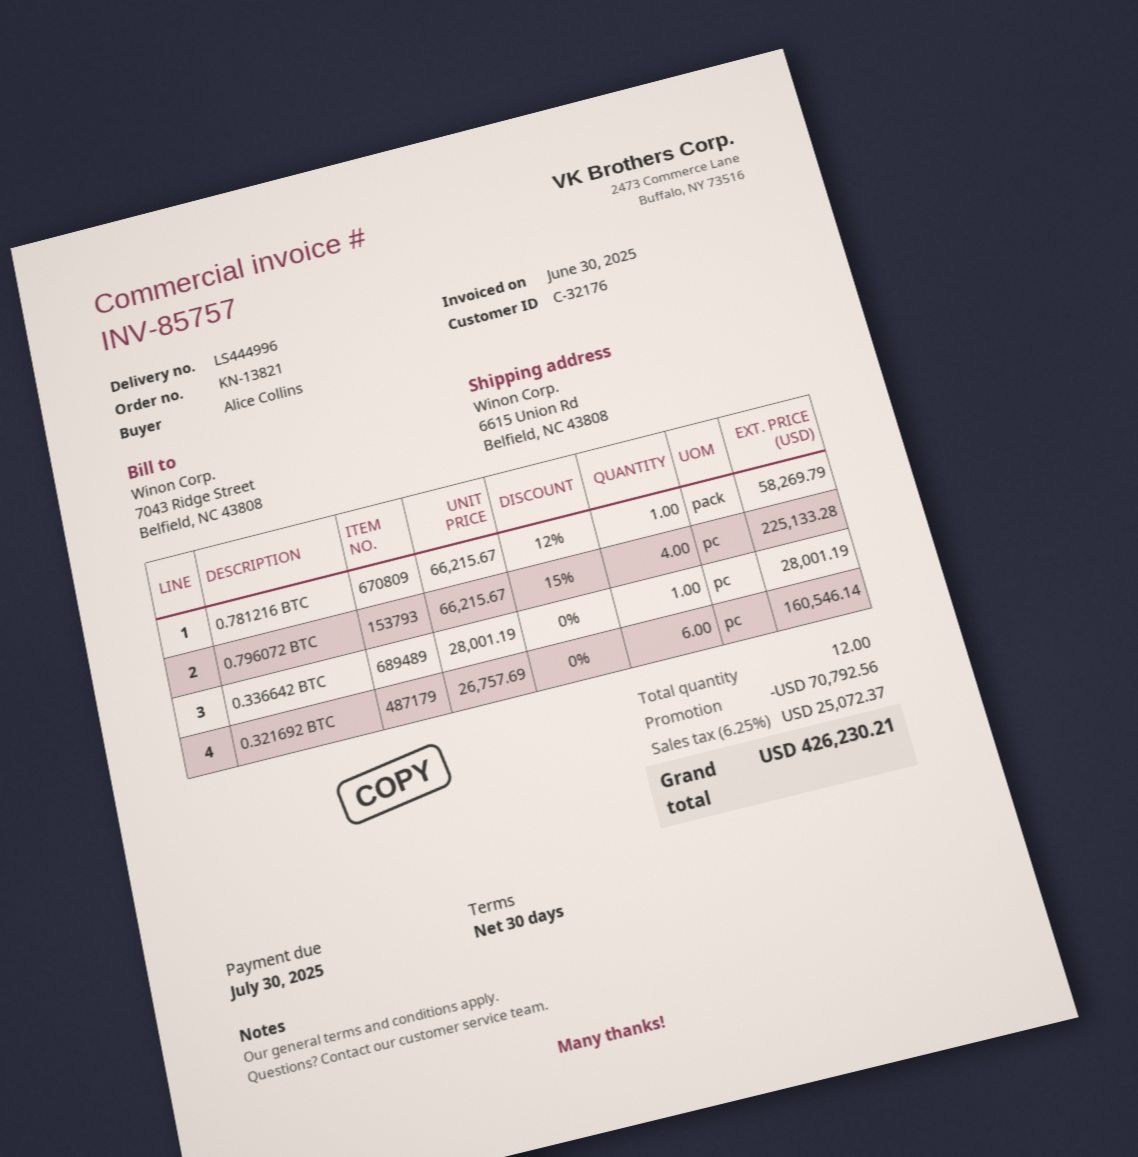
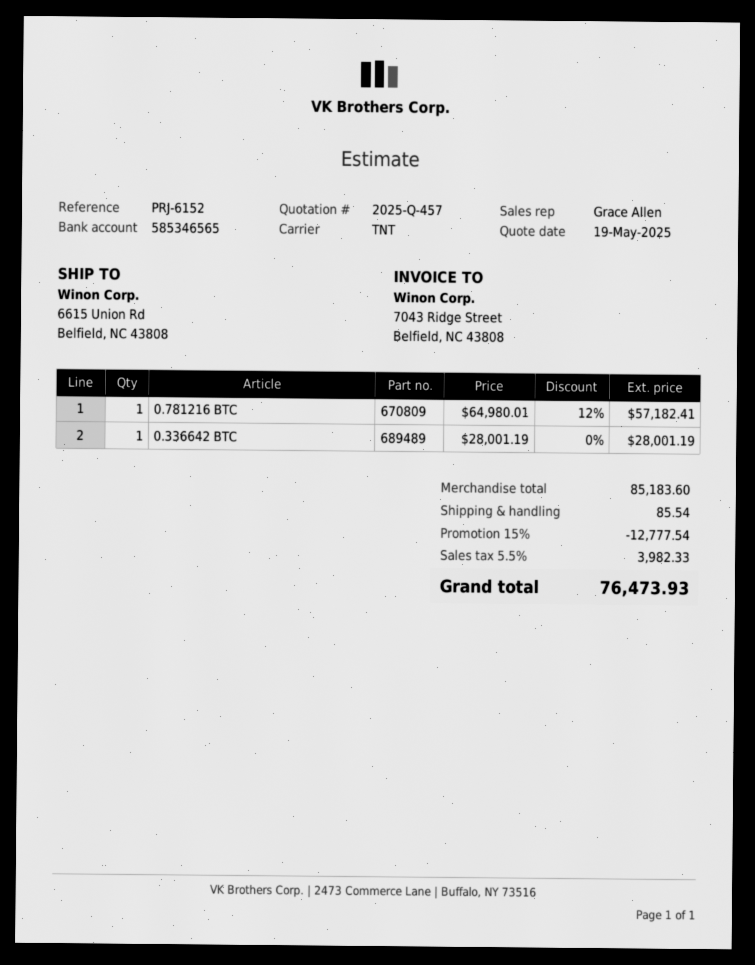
0.781216 BTC: 1 x 66215.67 - 12% = 58269.79 -> 1 x 64980.01 - 12% = 57182.41
0.796072 BTC: 4 x 66215.67 - 15% = 225133.28 -> none
0.321692 BTC: 6 x 26757.69 = 160546.14 -> none
discount: 70792.56 -> 12777.54
shipping: none -> 85.54
tax: 6.25% = 25072.37 -> 5.5% = 3982.33
total: 426230.21 -> 76473.93

